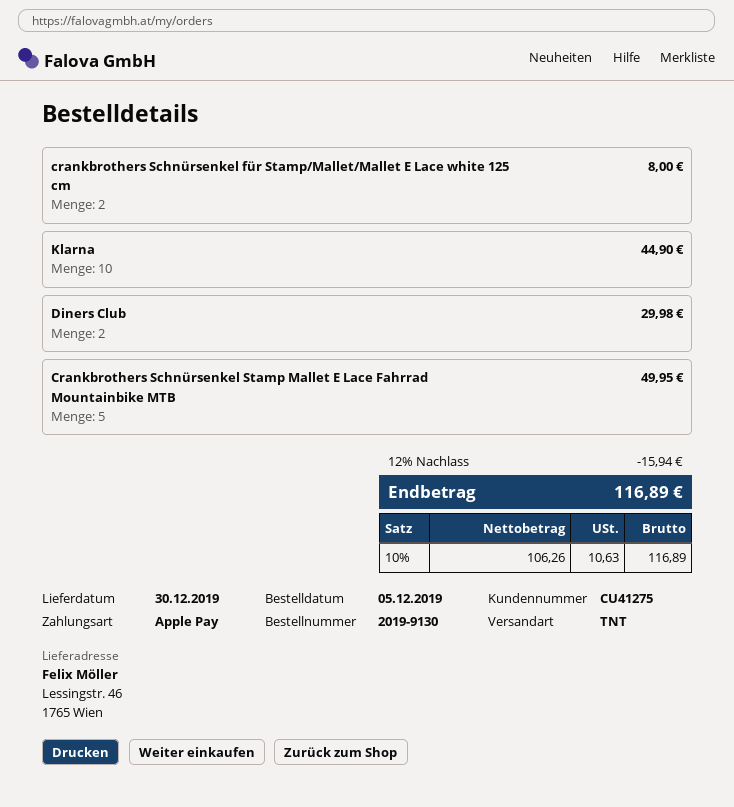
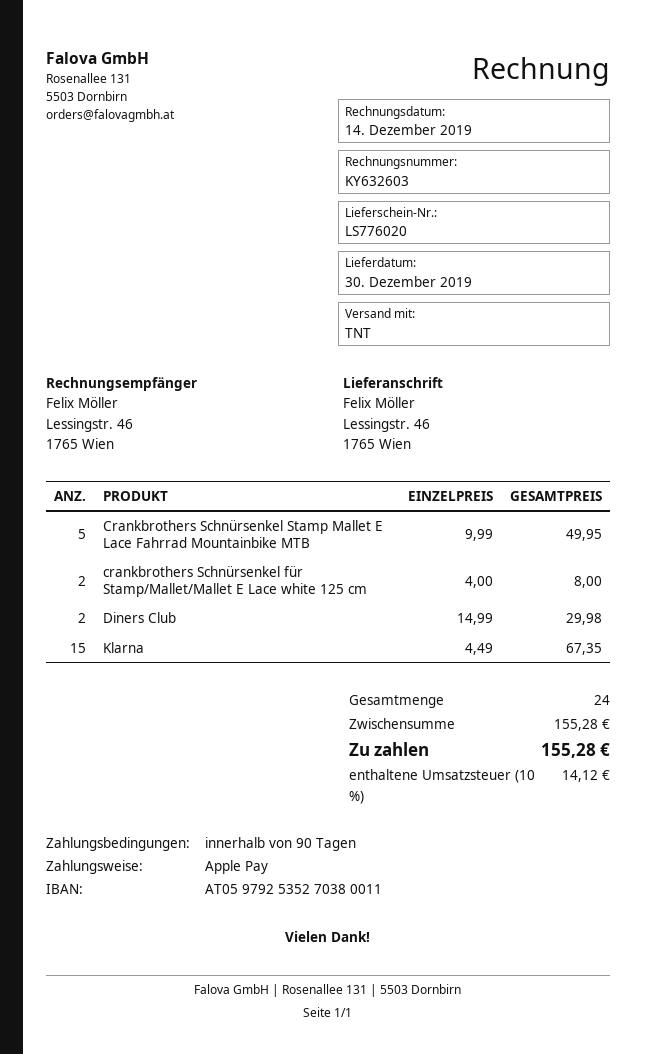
Klarna: 10 for 44.90 -> 15 for 67.35
discount: 12% = 15.94 -> none
tax: 10% = 10.63 -> 10% = 14.12
total: 116.89 -> 155.28

